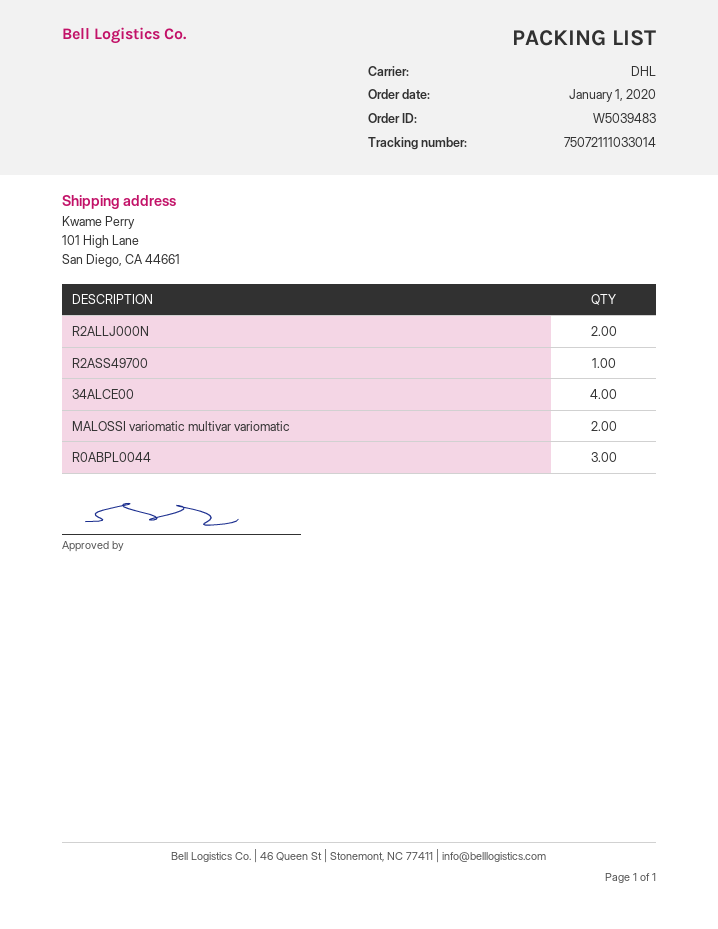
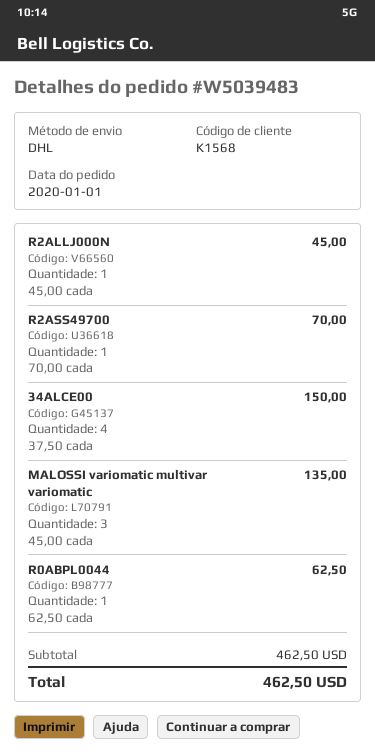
R2ALLJ000N: 2 -> 1
MALOSSI variomatic multivar variomatic: 2 -> 3
R0ABPL0044: 3 -> 1

